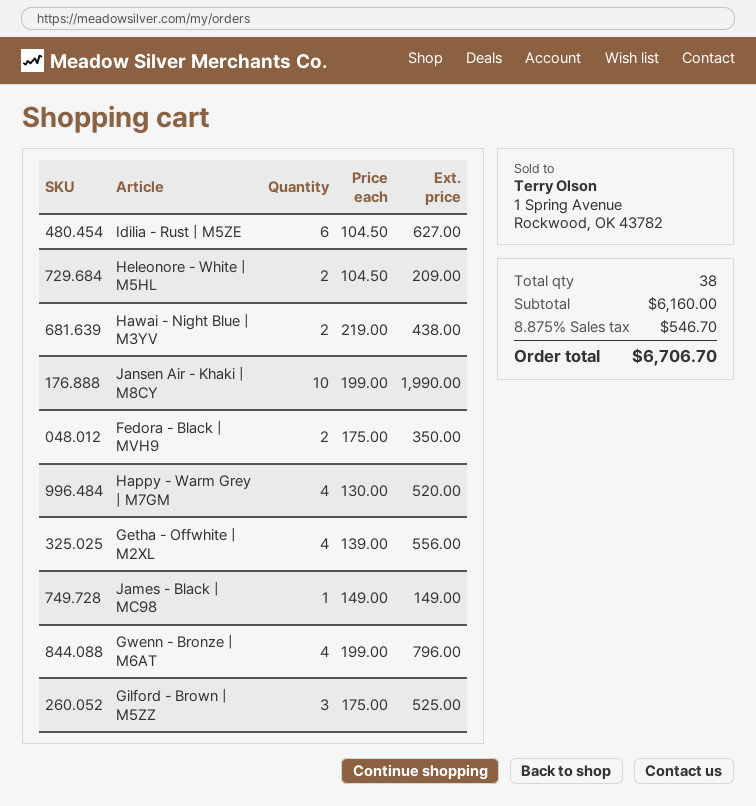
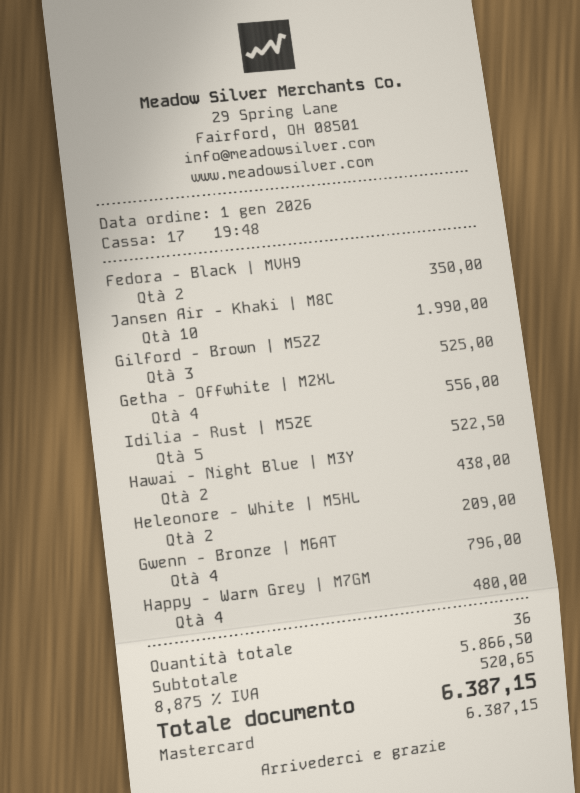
Idilia - Rust | M5ZE: 6 for 627.00 -> 5 for 522.50
Happy - Warm Grey | M7GM: 4 for 520.00 -> 4 for 480.00
James - Black | MC98: 1 for 149.00 -> none
total quantity: 38 -> 36
subtotal: 6160.00 -> 5866.50
tax: 8.875% = 546.70 -> 8.875% = 520.65
total: 6706.70 -> 6387.15

